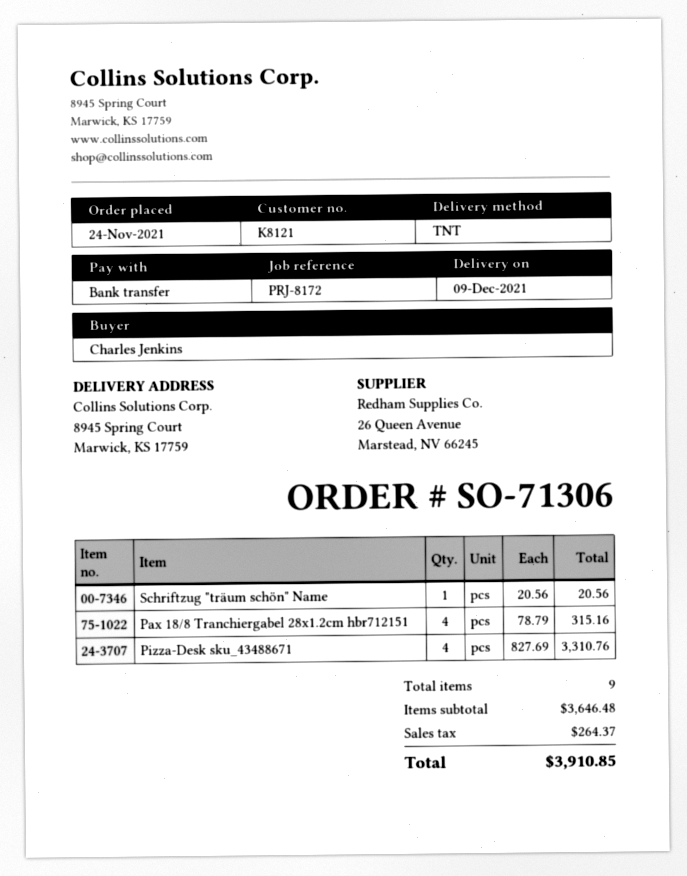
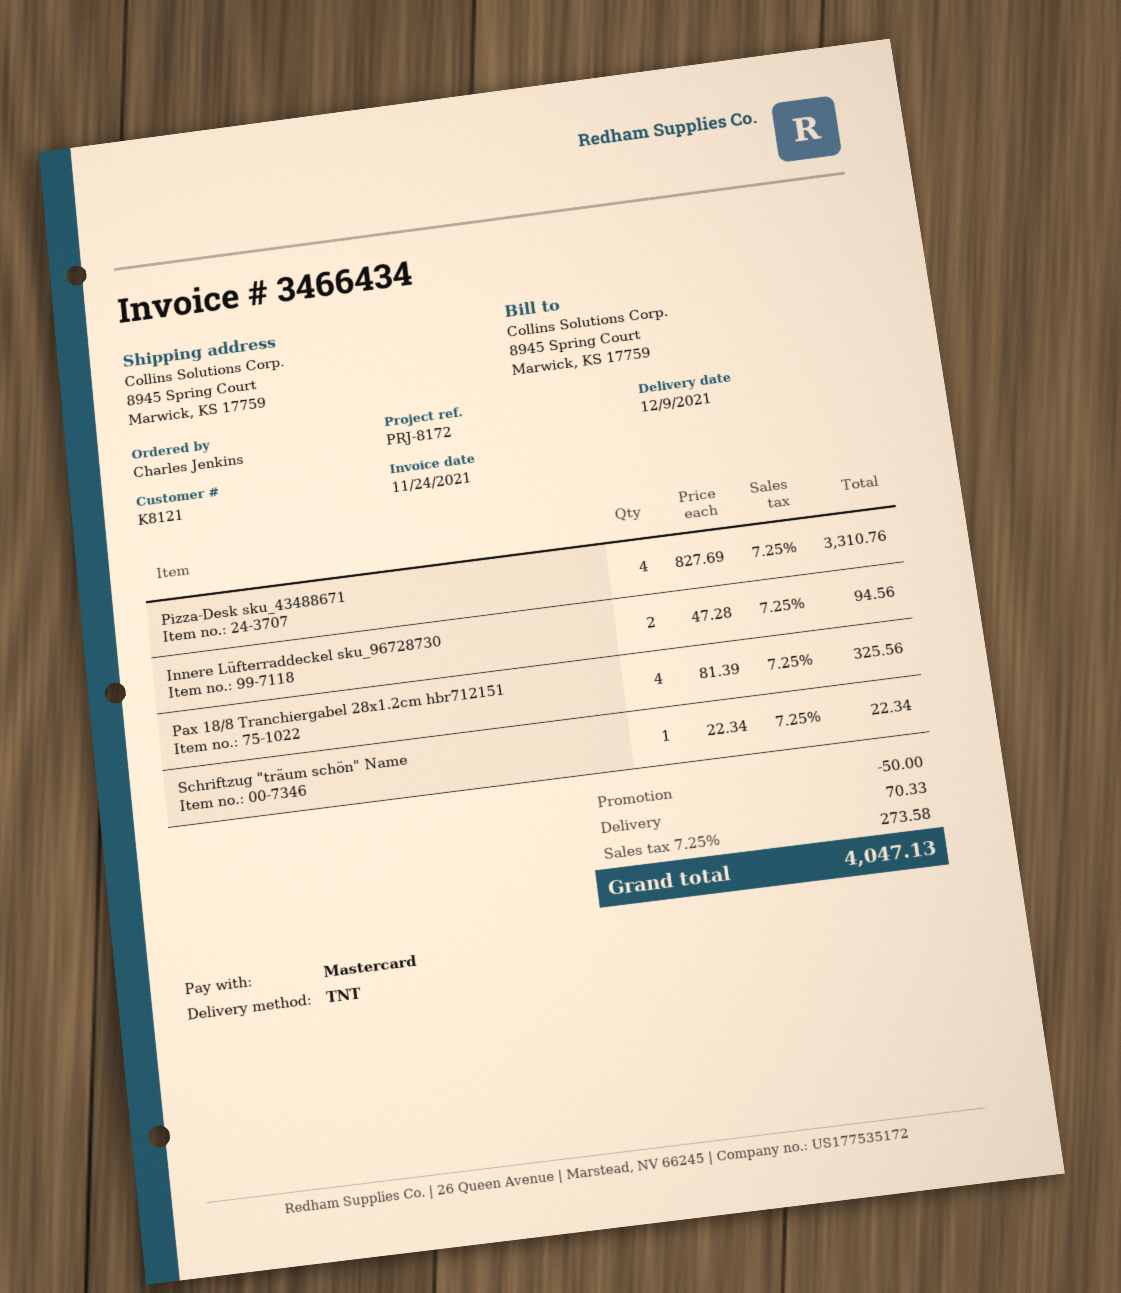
payment method: bank transfer -> Mastercard
Schriftzug "träum schön" Name: 1 x 20.56 = 20.56 -> 1 x 22.34 = 22.34
Pax 18/8 Tranchiergabel 28x1.2cm hbr712151: 4 x 78.79 = 315.16 -> 4 x 81.39 = 325.56
Innere Lüfterraddeckel sku_96728730: none -> 2 x 47.28 = 94.56
discount: none -> 50.00
shipping: none -> 70.33
tax: 264.37 -> 273.58
total: 3910.85 -> 4047.13

